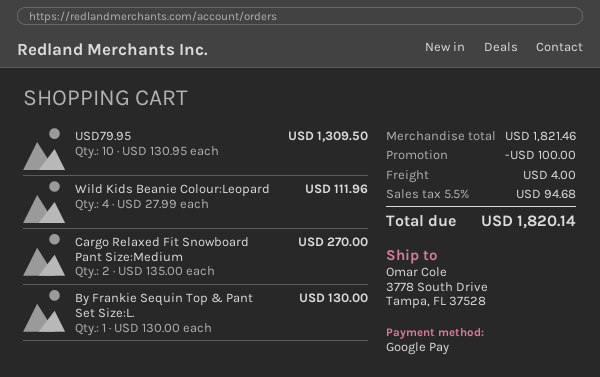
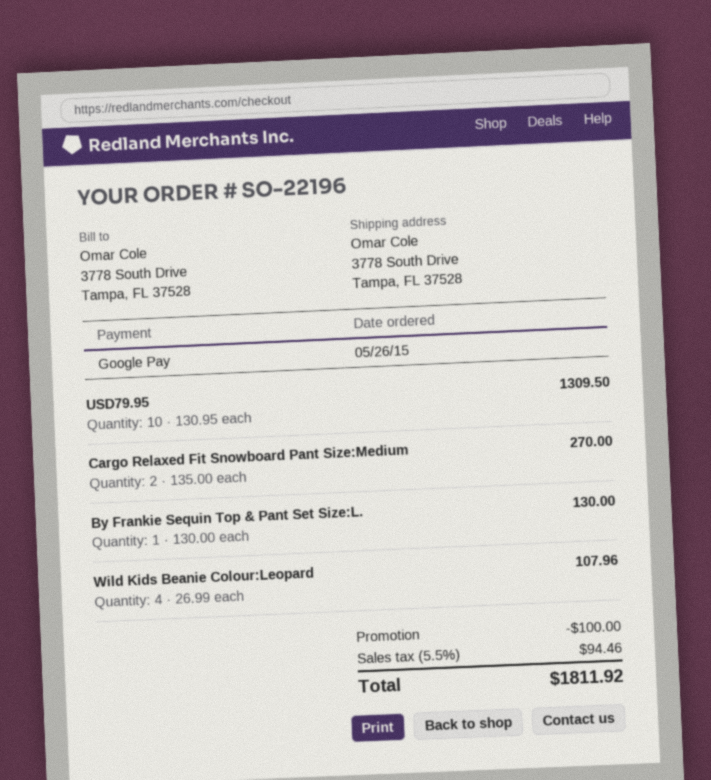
Wild Kids Beanie Colour:Leopard: 4 x 27.99 = 111.96 -> 4 x 26.99 = 107.96
shipping: 4.00 -> none
tax: 5.5% = 94.68 -> 5.5% = 94.46
total: 1820.14 -> 1811.92

